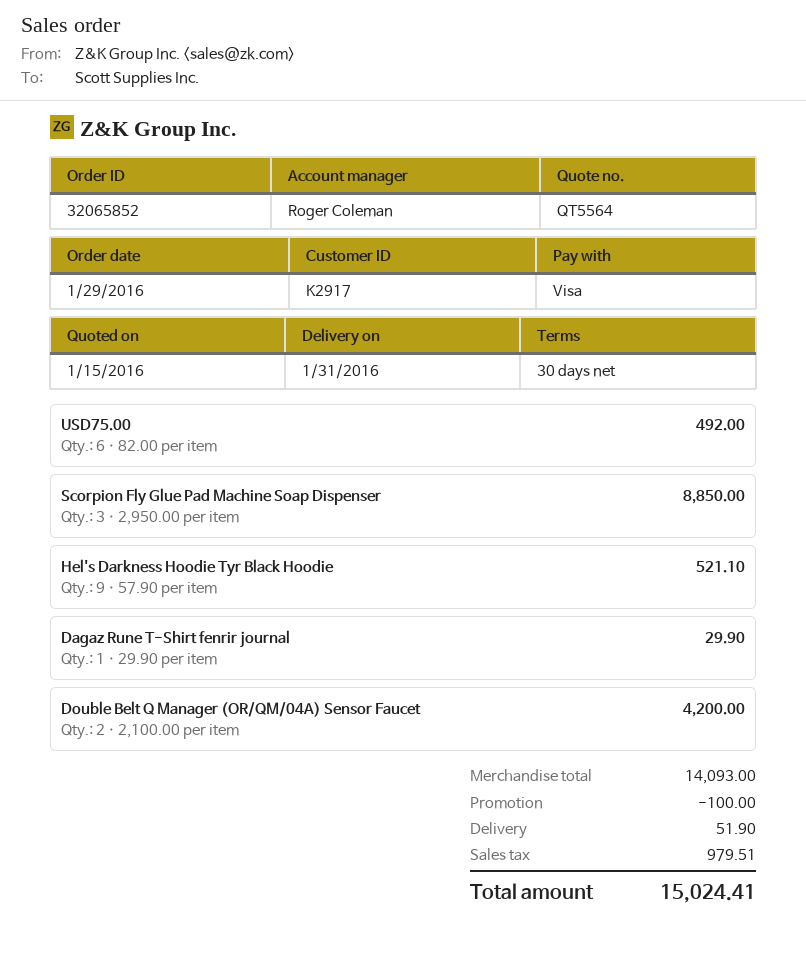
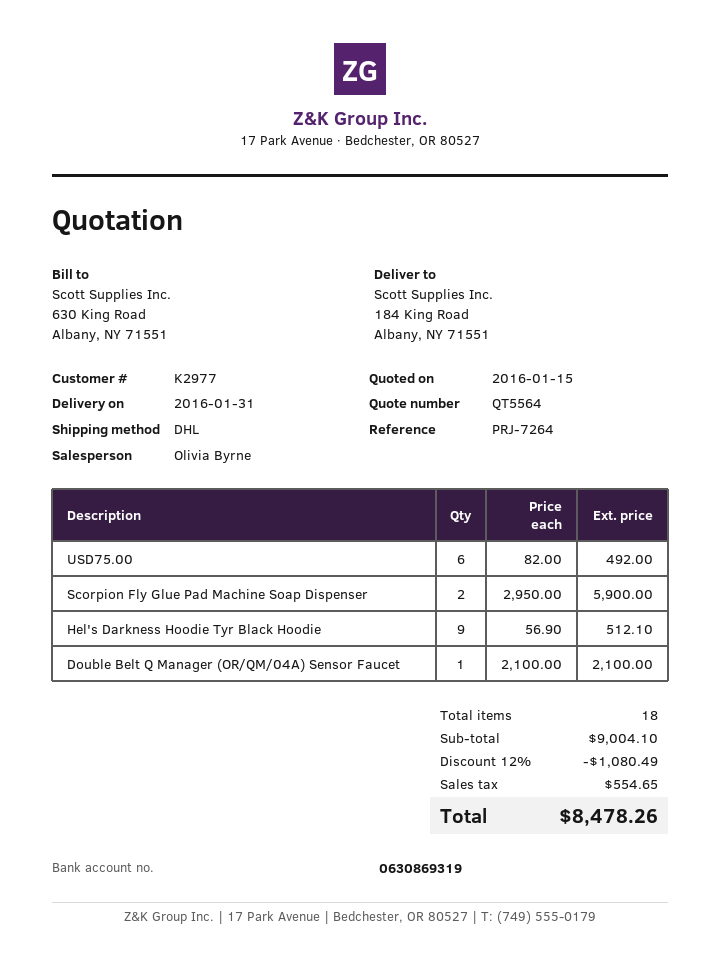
customer number: K2917 -> K2977
sales rep: Roger Coleman -> Olivia Byrne
Scorpion Fly Glue Pad Machine Soap Dispenser: 3 x 2950.00 = 8850.00 -> 2 x 2950.00 = 5900.00
Hel's Darkness Hoodie Tyr Black Hoodie: 9 x 57.90 = 521.10 -> 9 x 56.90 = 512.10
Dagaz Rune T-Shirt fenrir journal: 1 x 29.90 = 29.90 -> none
Double Belt Q Manager (OR/QM/04A) Sensor Faucet: 2 x 2100.00 = 4200.00 -> 1 x 2100.00 = 2100.00
subtotal: 14093.00 -> 9004.10
discount: 100.00 -> 1080.49
shipping: 51.90 -> none
tax: 979.51 -> 554.65
total: 15024.41 -> 8478.26

